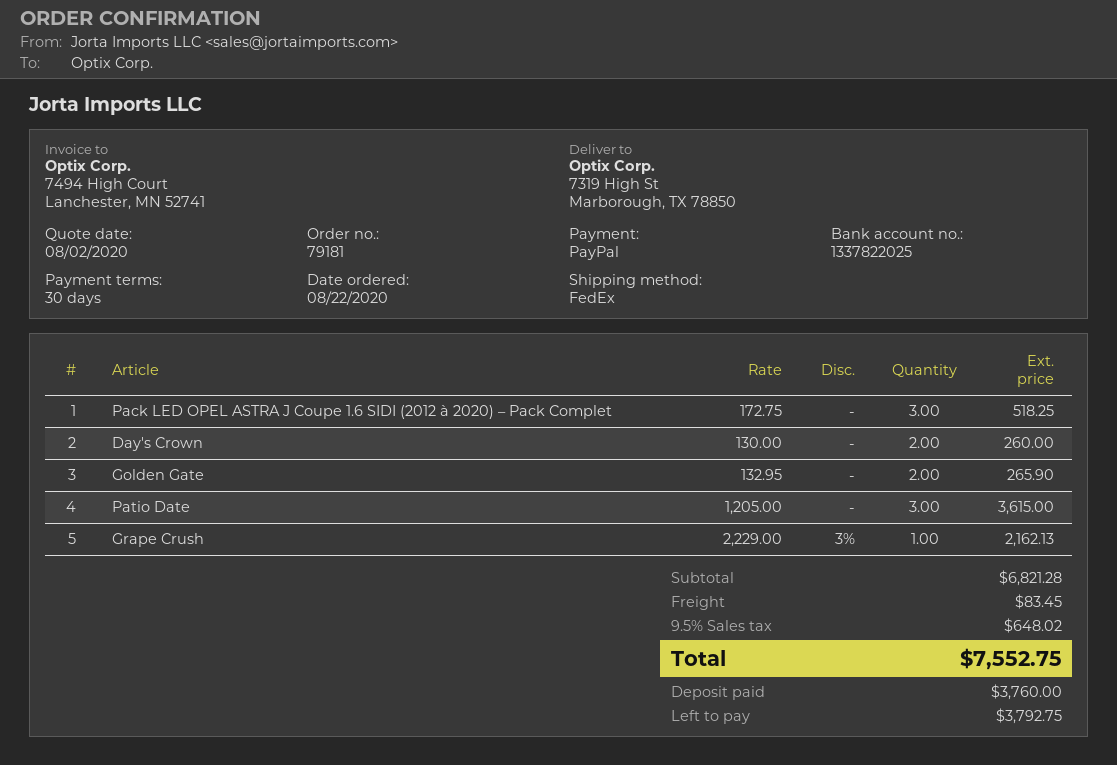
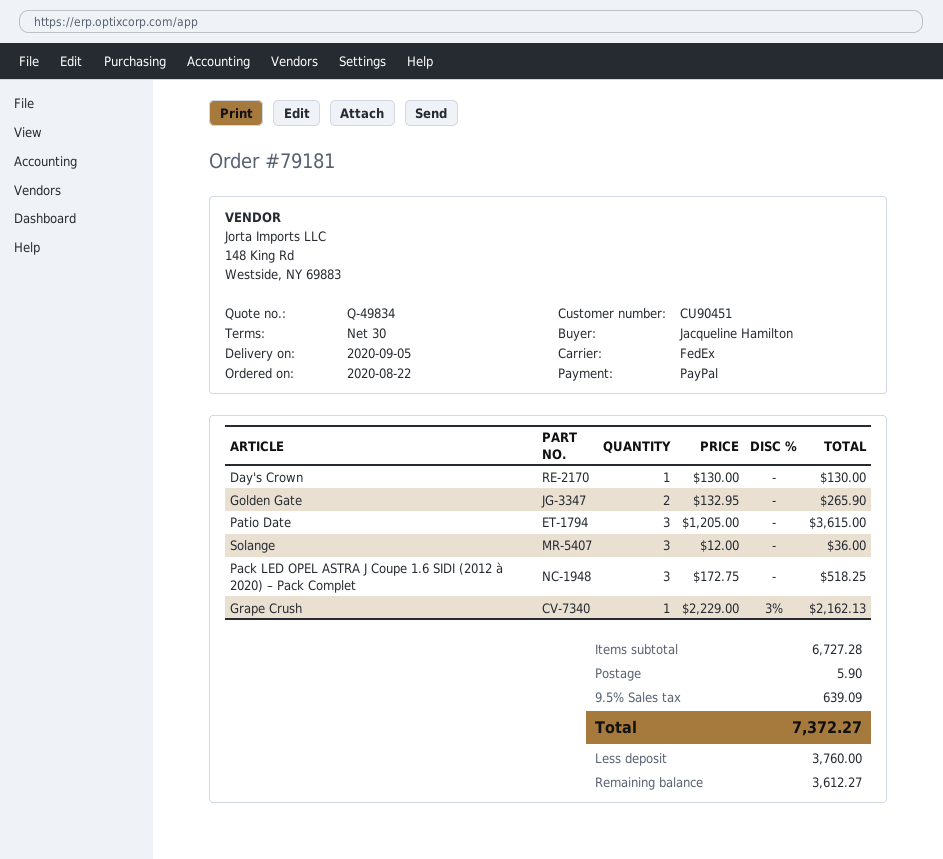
Day's Crown: 2 x 130.00 = 260.00 -> 1 x 130.00 = 130.00
Solange: none -> 3 x 12.00 = 36.00
subtotal: 6821.28 -> 6727.28
shipping: 83.45 -> 5.90
tax: 9.5% = 648.02 -> 9.5% = 639.09
total: 7552.75 -> 7372.27
balance: 3792.75 -> 3612.27

